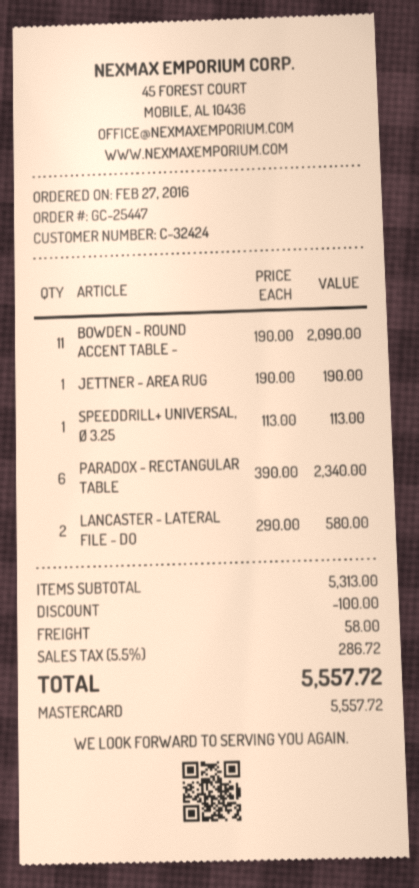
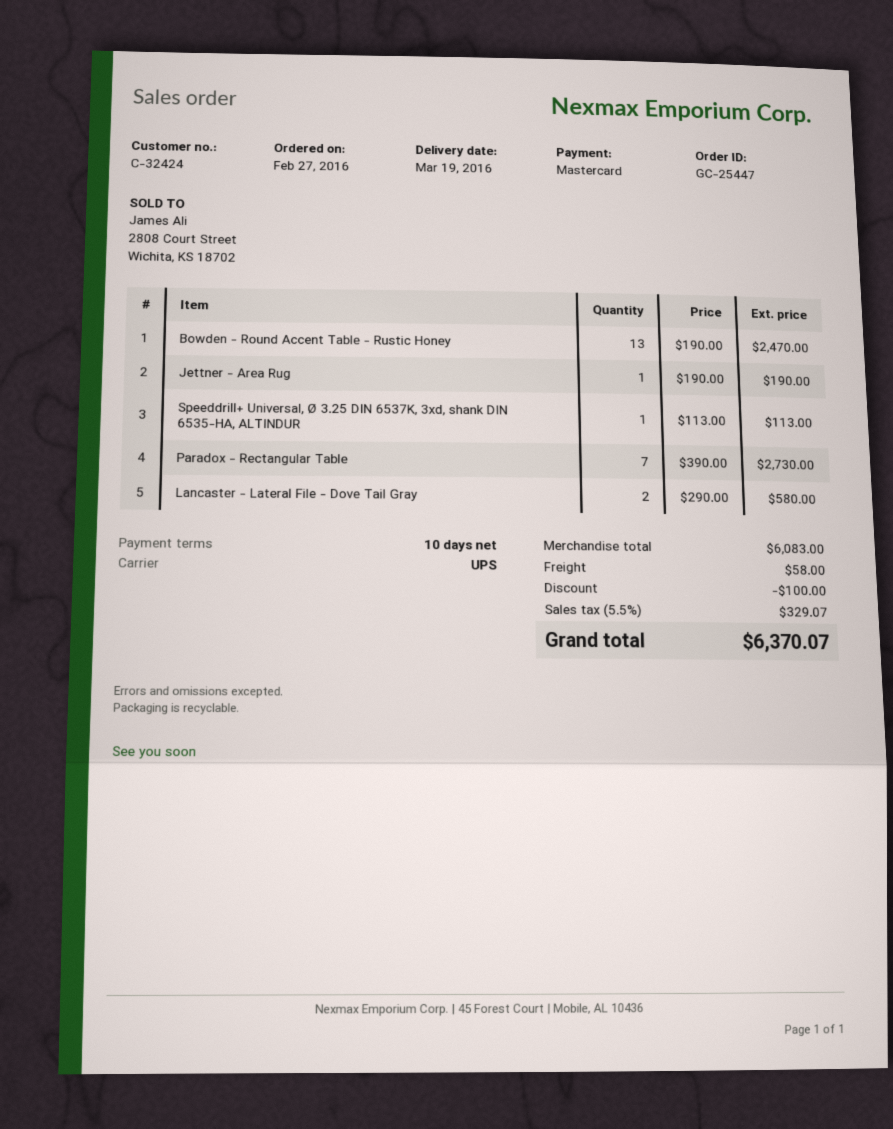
BOWDEN - ROUND ACCENT TABLE -: 11 x 190.00 = 2090.00 -> 13 x 190.00 = 2470.00
PARADOX - RECTANGULAR TABLE: 6 x 390.00 = 2340.00 -> 7 x 390.00 = 2730.00
subtotal: 5313.00 -> 6083.00
tax: 5.5% = 286.72 -> 5.5% = 329.07
total: 5557.72 -> 6370.07

